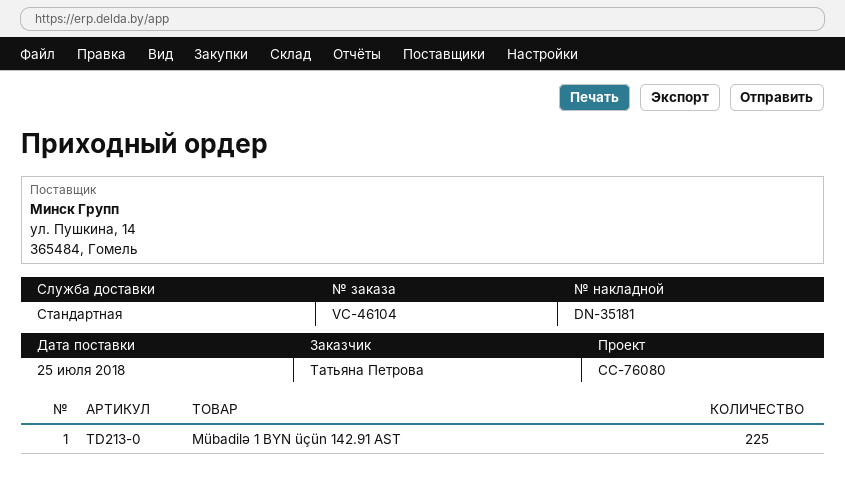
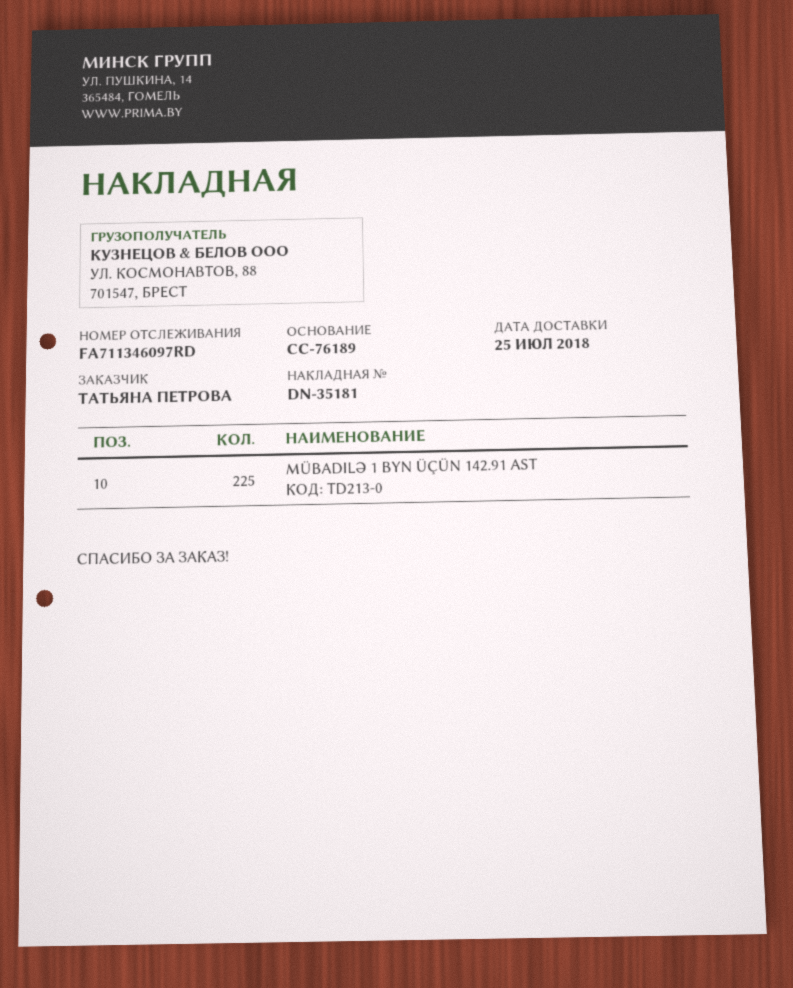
reference: CC-76080 -> CC-76189

